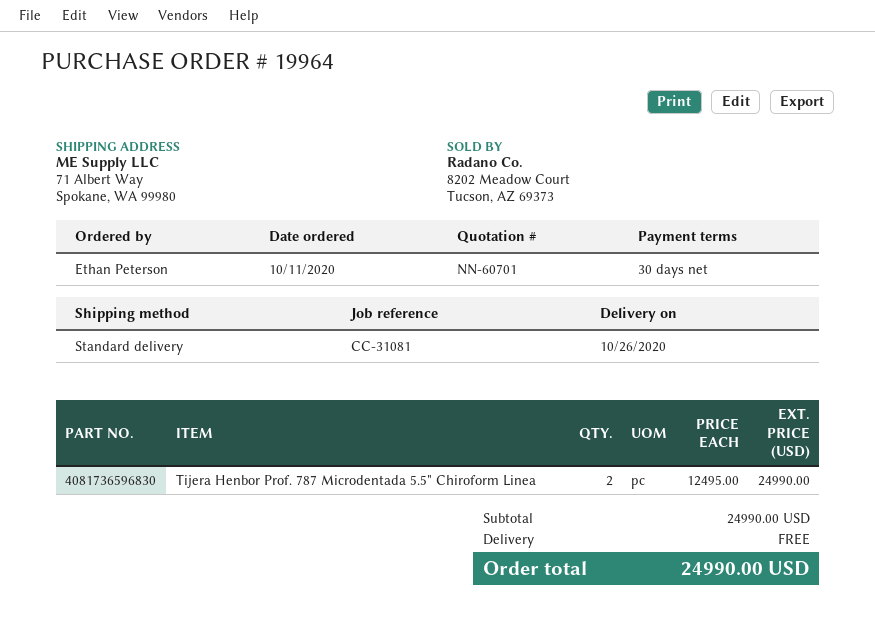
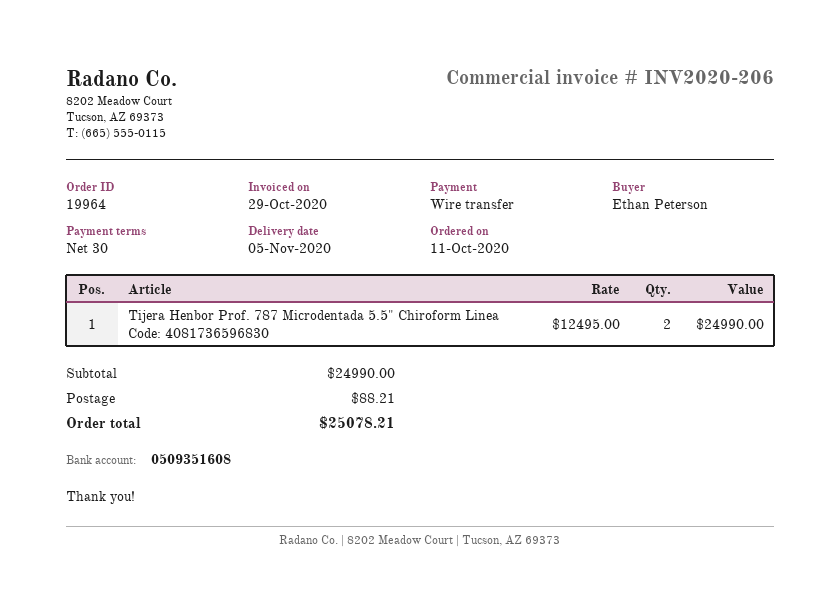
delivery date: 2020-10-26 -> 2020-11-05
shipping: 0.00 -> 88.21
total: 24990.00 -> 25078.21

